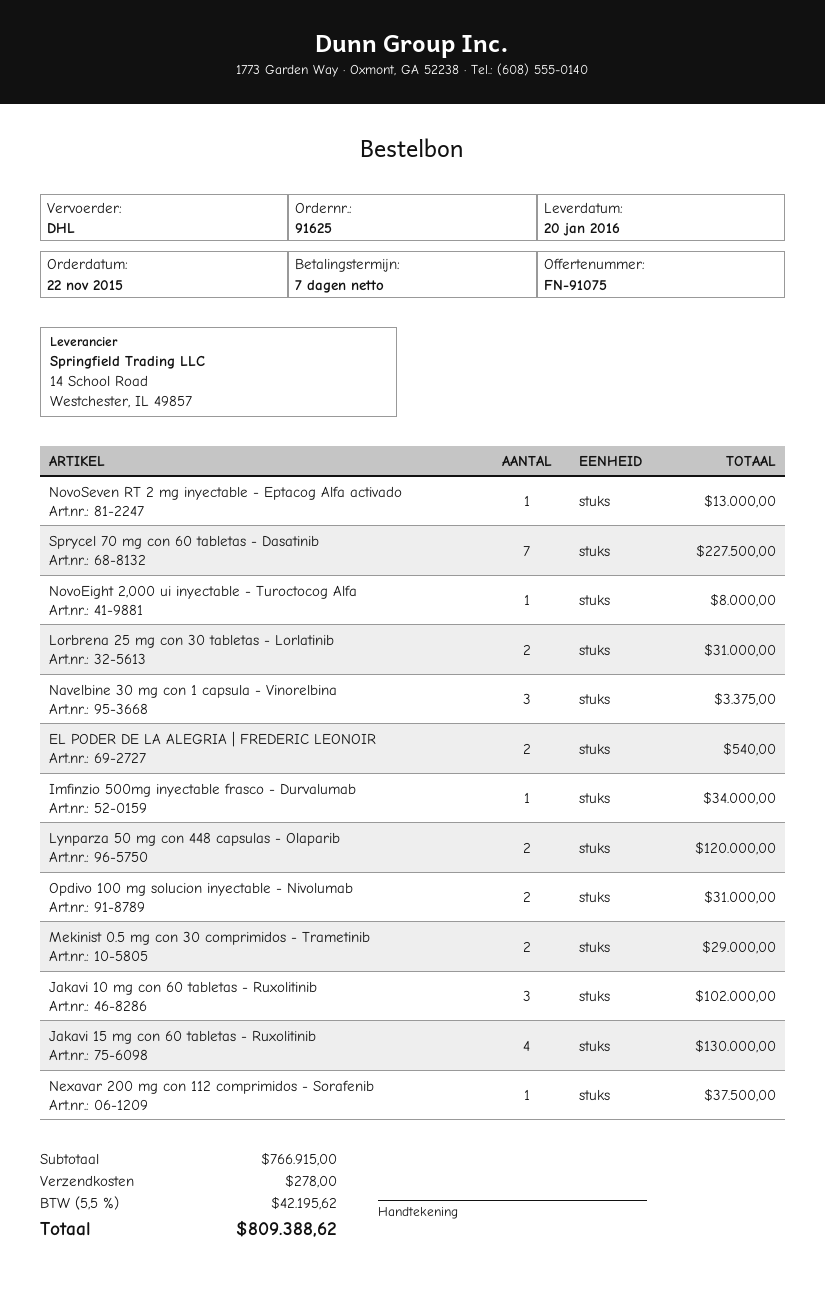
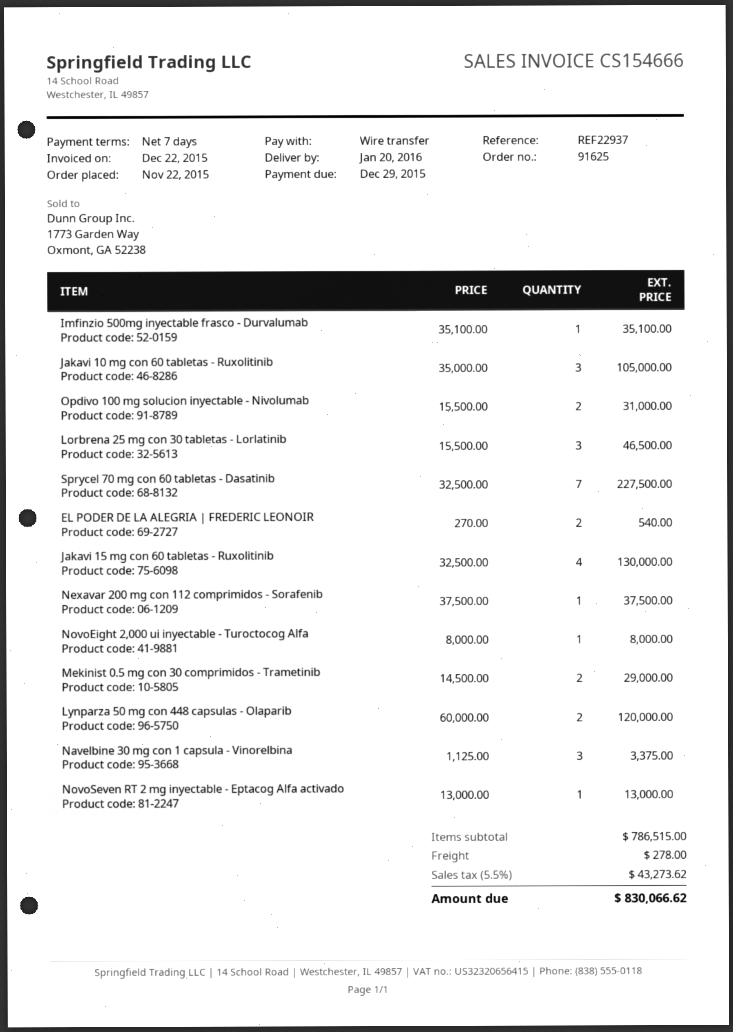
Lorbrena 25 mg con 30 tabletas - Lorlatinib: 2 for 31000.00 -> 3 for 46500.00
Imfinzio 500mg inyectable frasco - Durvalumab: 1 for 34000.00 -> 1 for 35100.00
Jakavi 10 mg con 60 tabletas - Ruxolitinib: 3 for 102000.00 -> 3 for 105000.00
subtotal: 766915.00 -> 786515.00
tax: 5.5% = 42195.62 -> 5.5% = 43273.62
total: 809388.62 -> 830066.62

